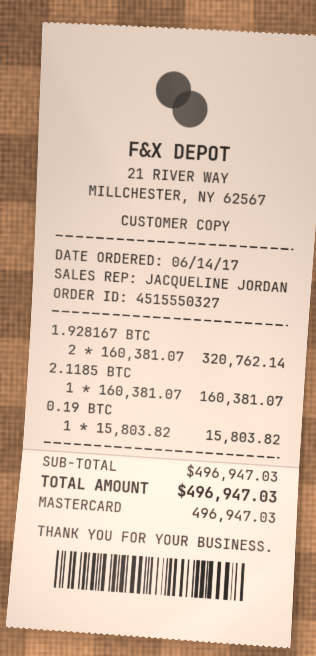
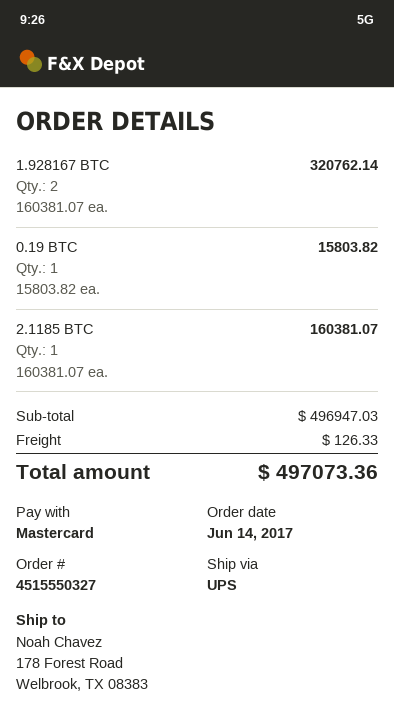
shipping: none -> 126.33
total: 496947.03 -> 497073.36

